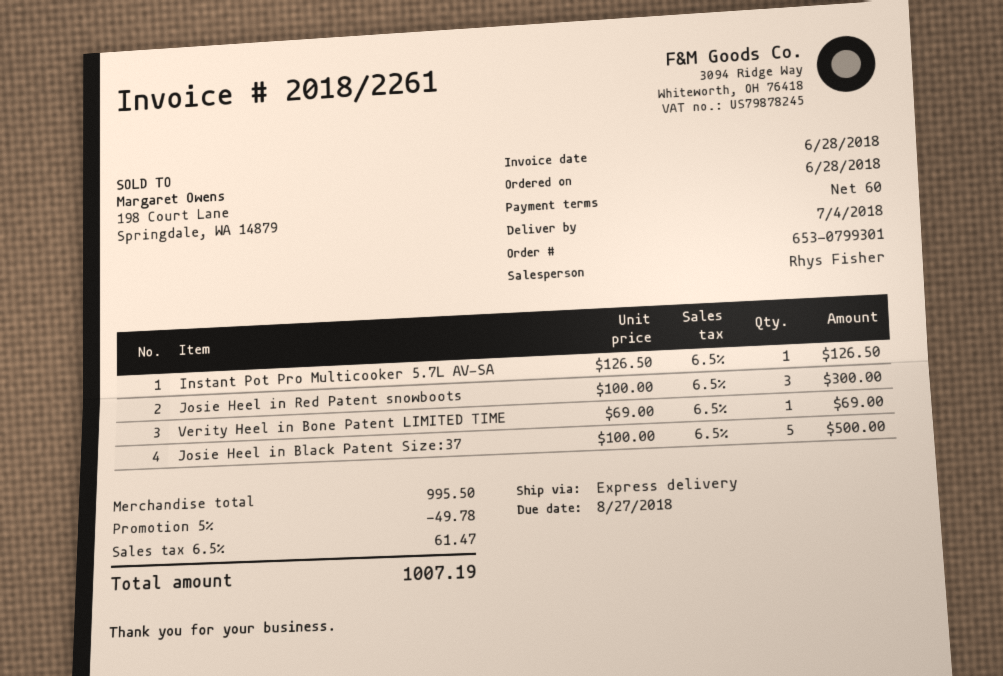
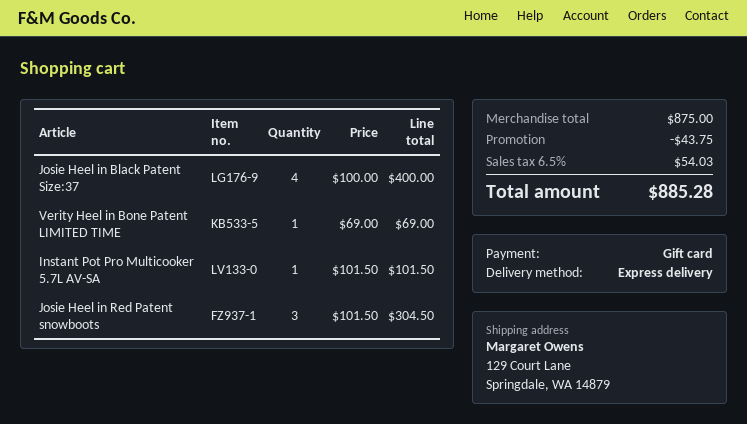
Instant Pot Pro Multicooker 5.7L AV-SA: 1 x 126.50 = 126.50 -> 1 x 101.50 = 101.50
Josie Heel in Red Patent snowboots: 3 x 100.00 = 300.00 -> 3 x 101.50 = 304.50
Josie Heel in Black Patent Size:37: 5 x 100.00 = 500.00 -> 4 x 100.00 = 400.00
subtotal: 995.50 -> 875.00
discount: 49.78 -> 43.75
tax: 6.5% = 61.47 -> 6.5% = 54.03
total: 1007.19 -> 885.28

